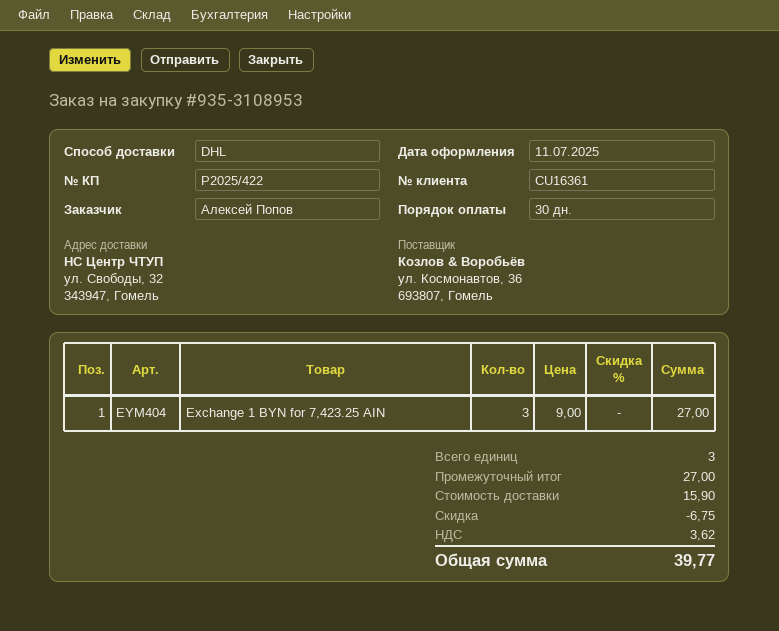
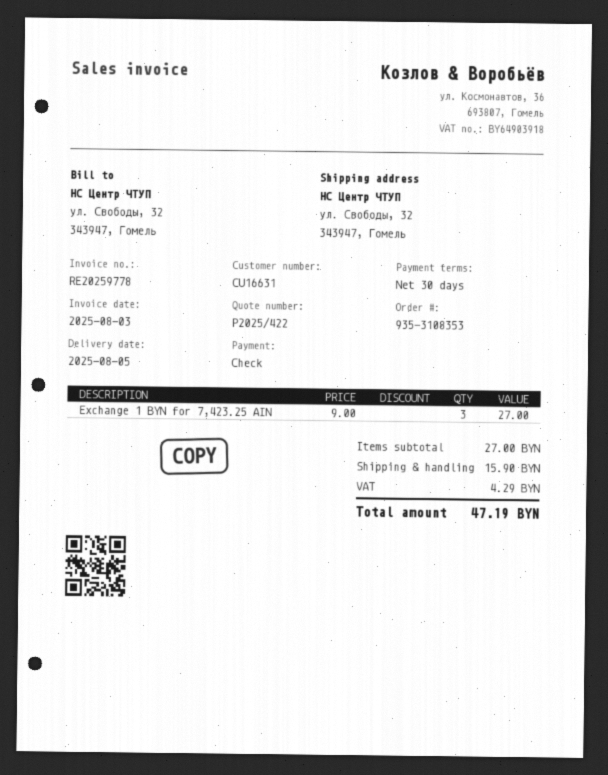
order number: 935-3108953 -> 935-3108353
customer number: CU16361 -> CU16631
discount: 6.75 -> none
tax: 3.62 -> 4.29
total: 39.77 -> 47.19

